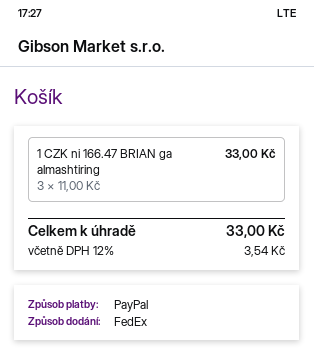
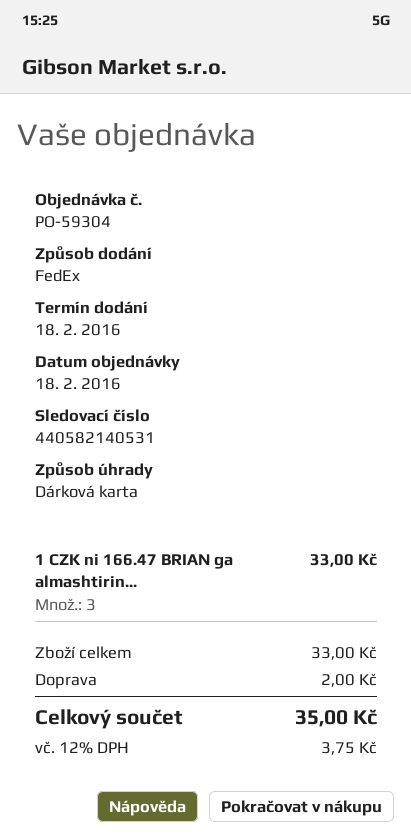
payment method: PayPal -> gift card
shipping: none -> 2.00
tax: 12% = 3.54 -> 12% = 3.75
total: 33.00 -> 35.00

